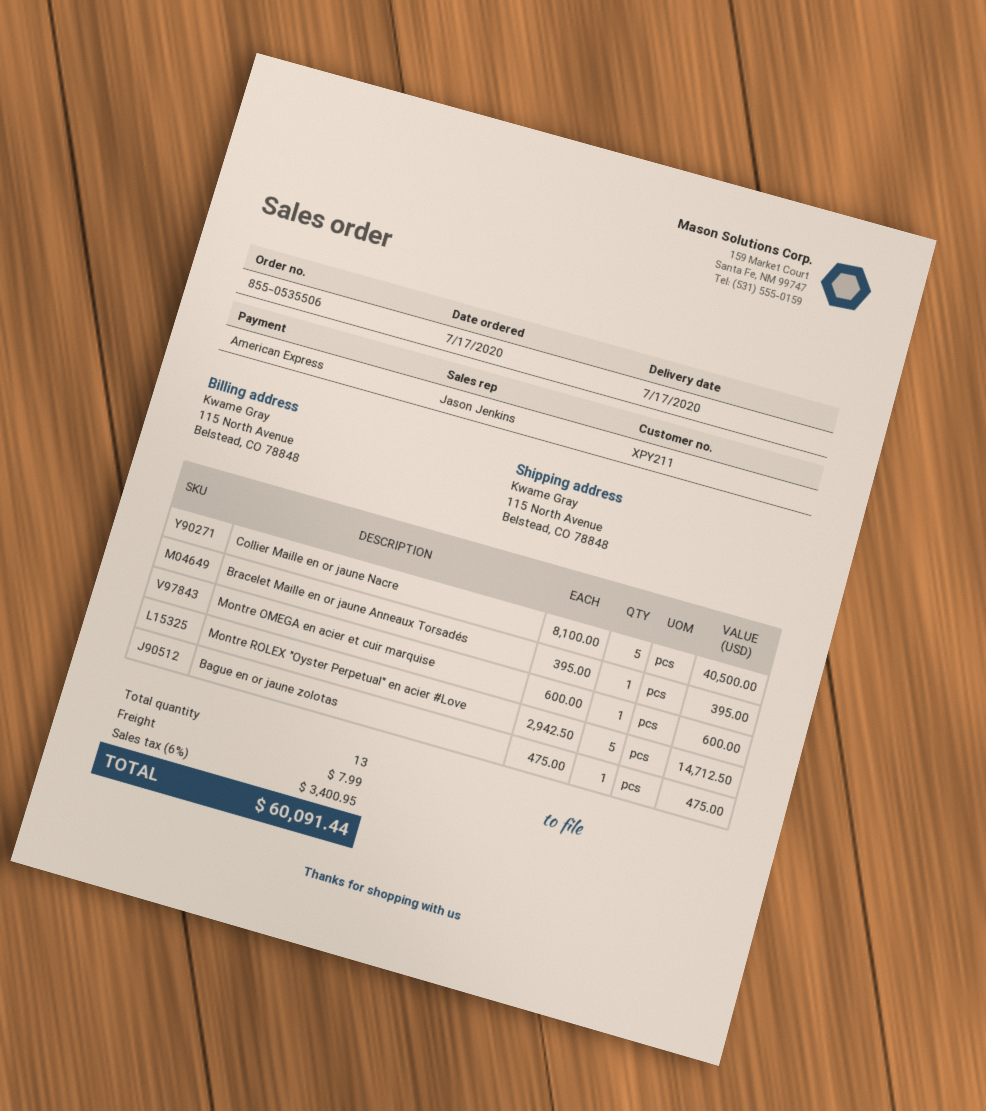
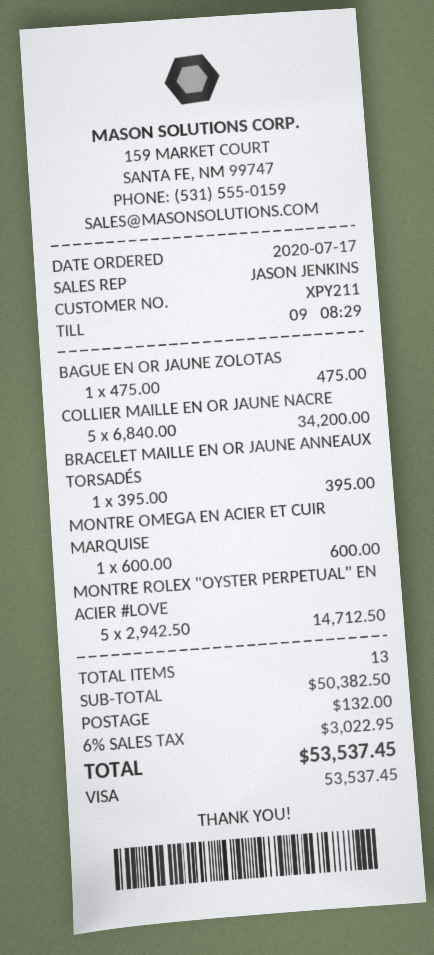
payment method: American Express -> Visa
Collier Maille en or jaune Nacre: 5 x 8100.00 = 40500.00 -> 5 x 6840.00 = 34200.00
shipping: 7.99 -> 132.00
tax: 6% = 3400.95 -> 6% = 3022.95
total: 60091.44 -> 53537.45

